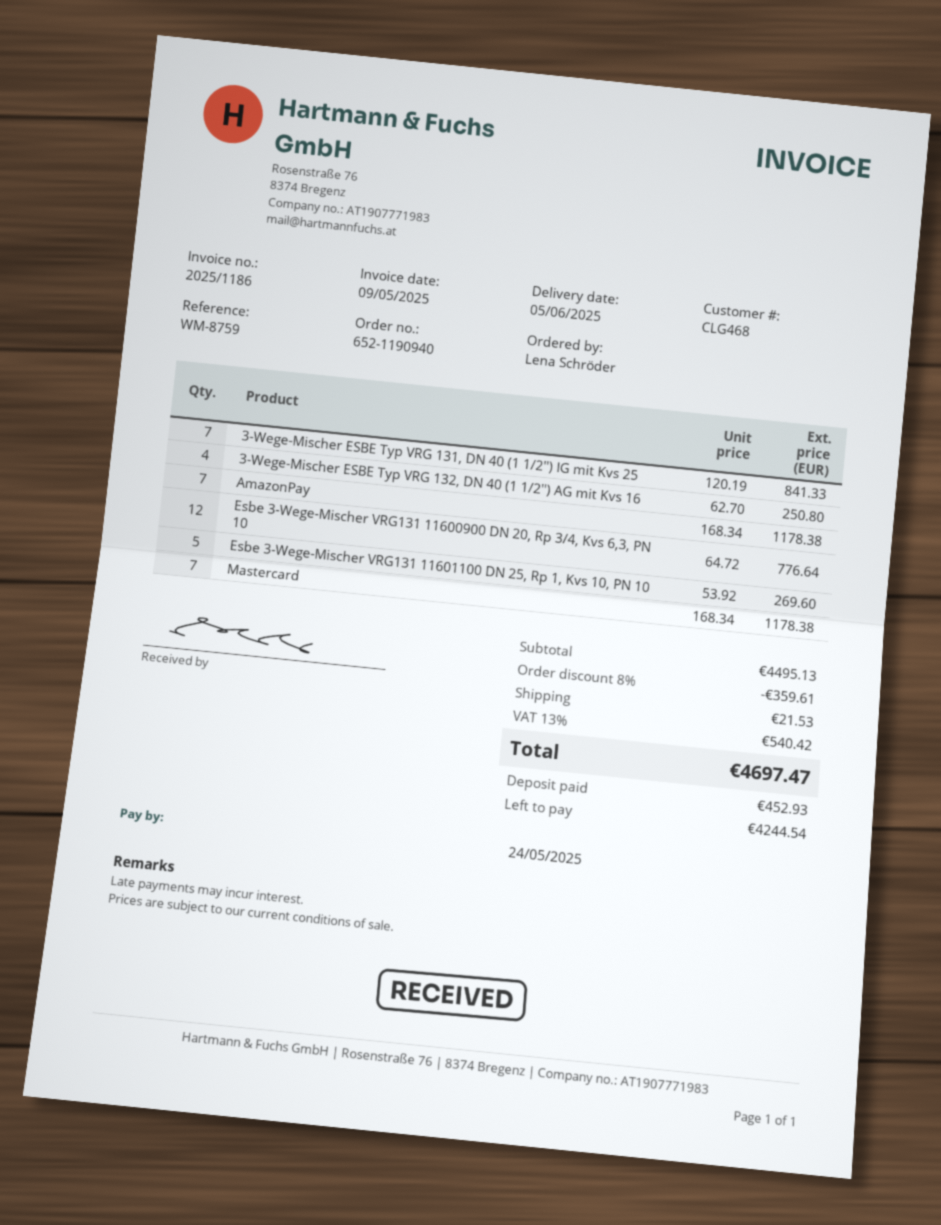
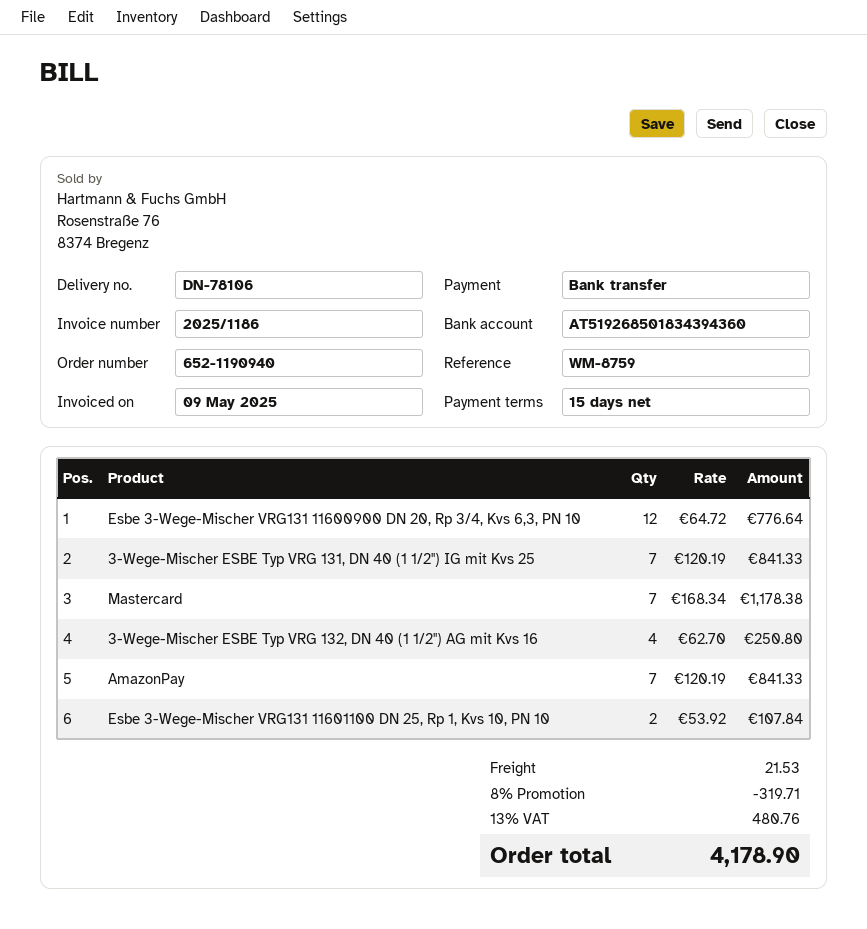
AmazonPay: 7 x 168.34 = 1178.38 -> 7 x 120.19 = 841.33
Esbe 3-Wege-Mischer VRG131 11601100 DN 25, Rp 1, Kvs 10, PN 10: 5 x 53.92 = 269.60 -> 2 x 53.92 = 107.84
discount: 8% = 359.61 -> 8% = 319.71
tax: 13% = 540.42 -> 13% = 480.76
total: 4697.47 -> 4178.90

